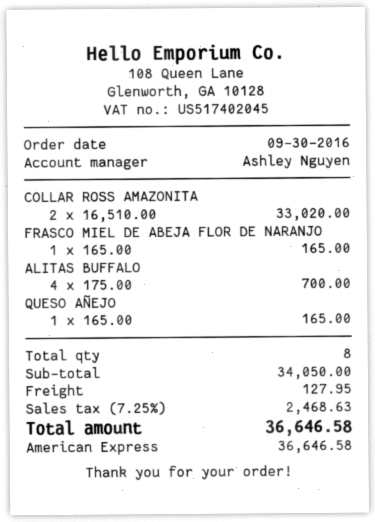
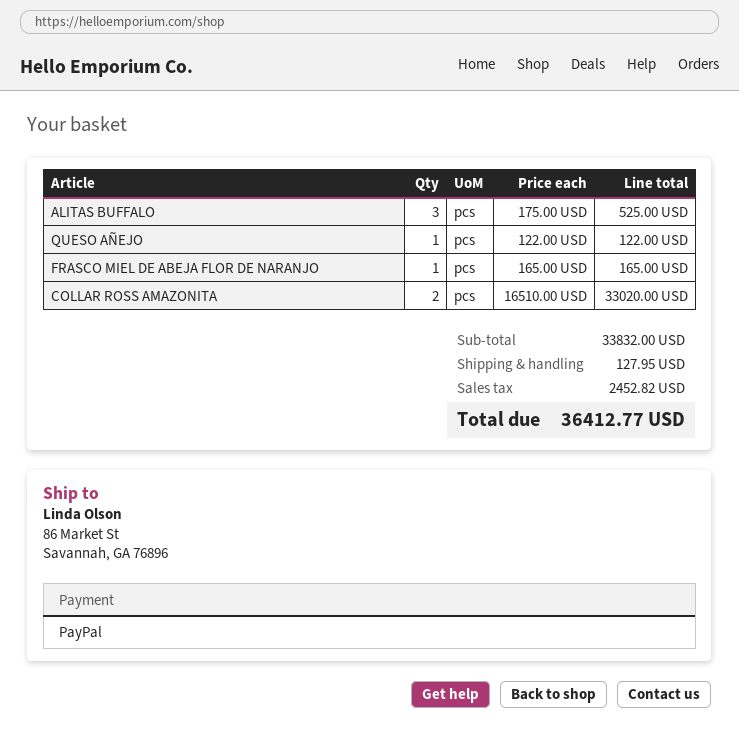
payment method: American Express -> PayPal
ALITAS BUFFALO: 4 x 175.00 = 700.00 -> 3 x 175.00 = 525.00
QUESO AÑEJO: 1 x 165.00 = 165.00 -> 1 x 122.00 = 122.00
subtotal: 34050.00 -> 33832.00
tax: 2468.63 -> 2452.82
total: 36646.58 -> 36412.77

